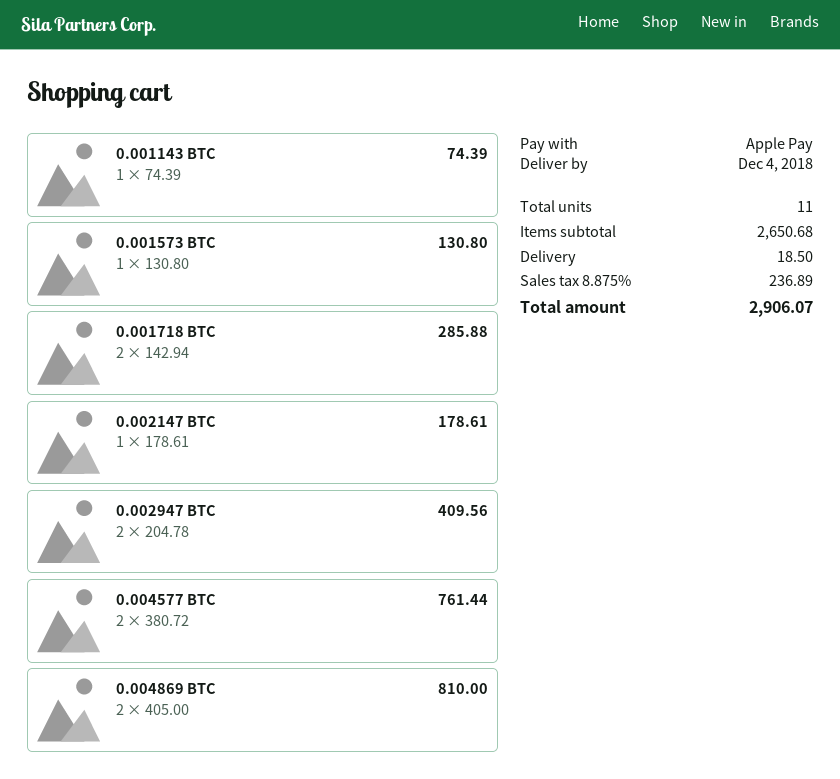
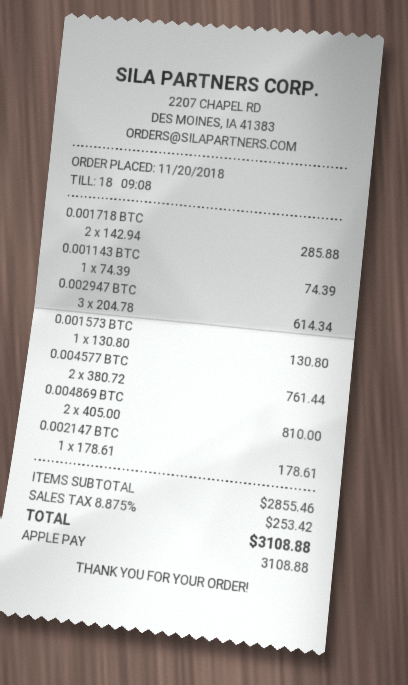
0.002947 BTC: 2 x 204.78 = 409.56 -> 3 x 204.78 = 614.34
subtotal: 2650.68 -> 2855.46
shipping: 18.50 -> none
tax: 8.875% = 236.89 -> 8.875% = 253.42
total: 2906.07 -> 3108.88

